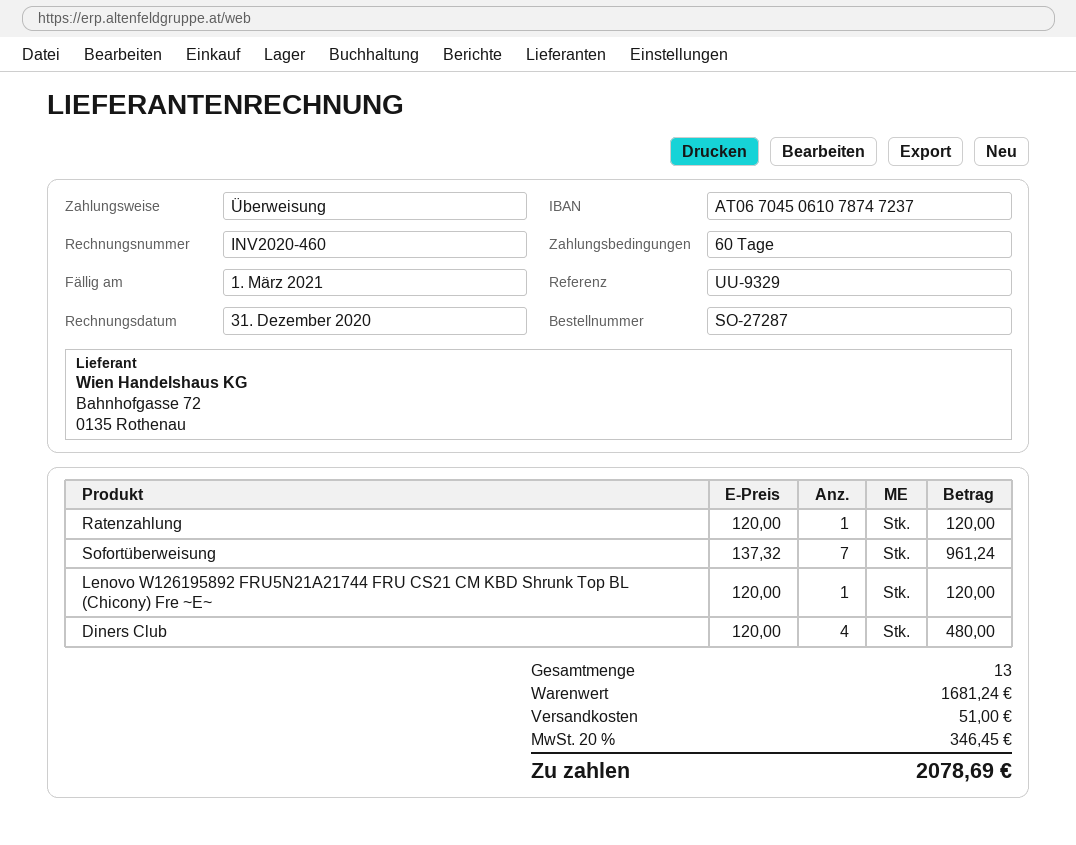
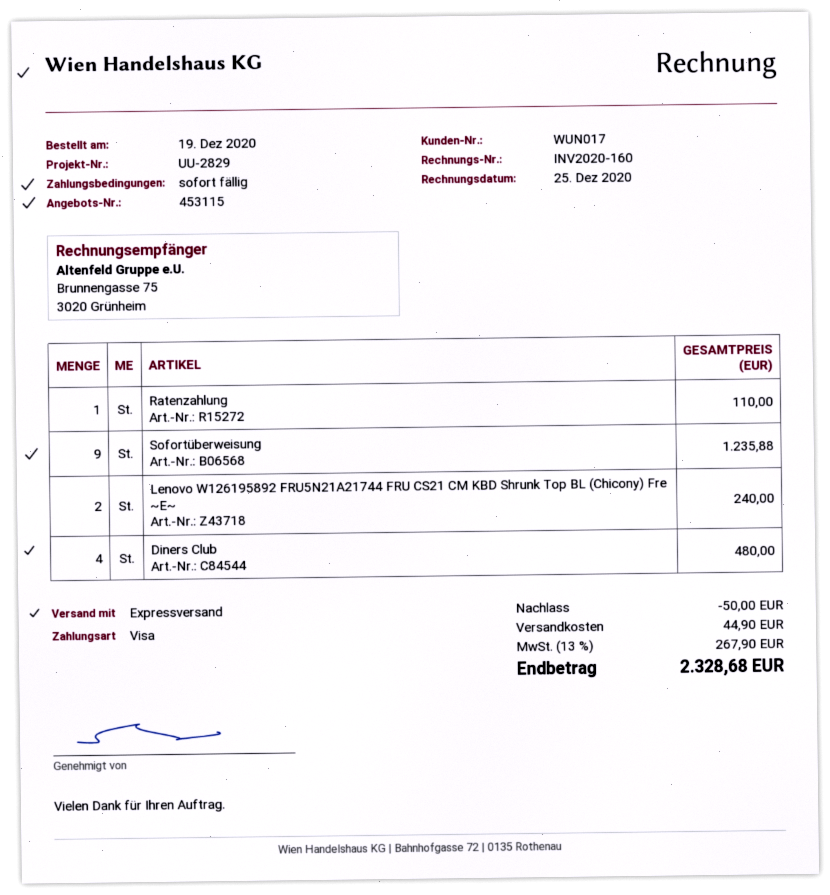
invoice number: INV2020-460 -> INV2020-160
invoice date: 2020-12-31 -> 2020-12-25
payment terms: 60 days -> on receipt
reference: UU-9329 -> UU-2829
payment method: bank transfer -> Visa
Ratenzahlung: 1 for 120.00 -> 1 for 110.00
Sofortüberweisung: 7 for 961.24 -> 9 for 1235.88
Lenovo W126195892 FRU5N21A21744 FRU CS21 CM KBD Shrunk Top BL (Chicony) Fre ~E~: 1 for 120.00 -> 2 for 240.00
discount: none -> 50.00
shipping: 51.00 -> 44.90
tax: 20% = 346.45 -> 13% = 267.90
total: 2078.69 -> 2328.68

